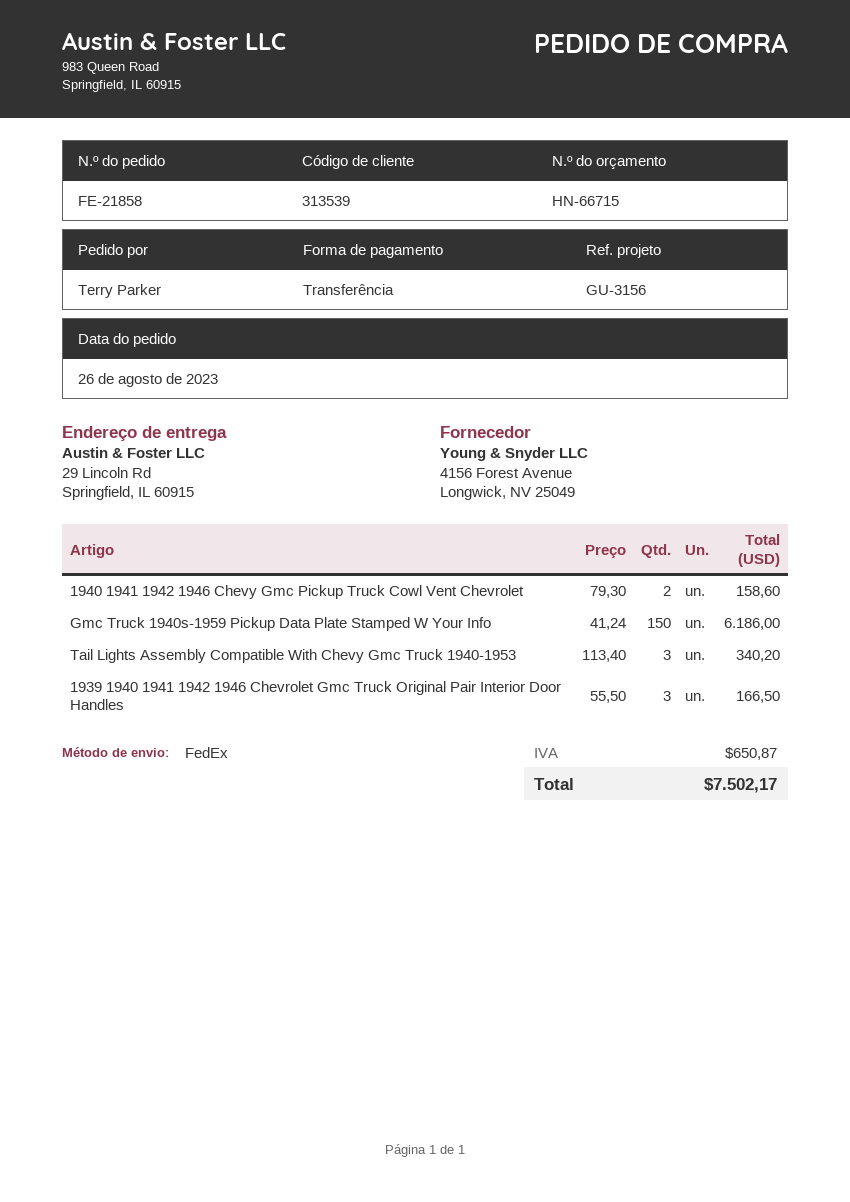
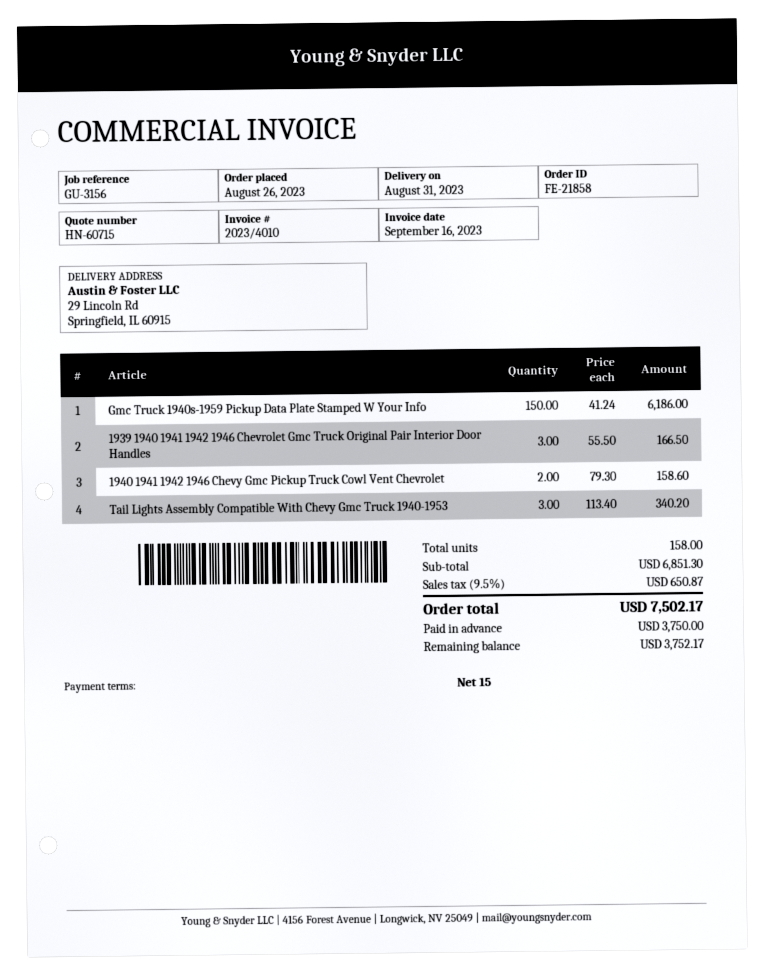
quote number: HN-66715 -> HN-60715

